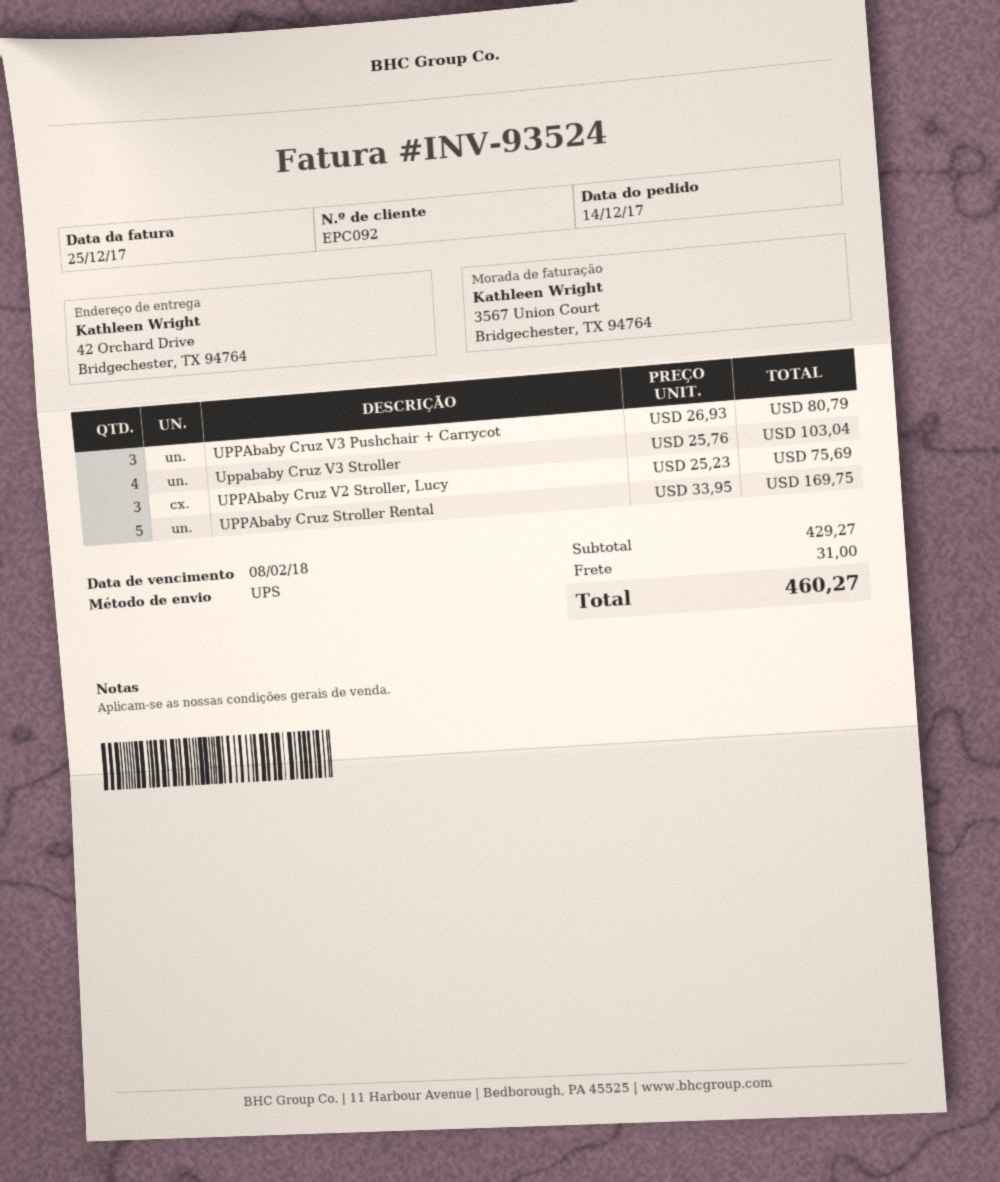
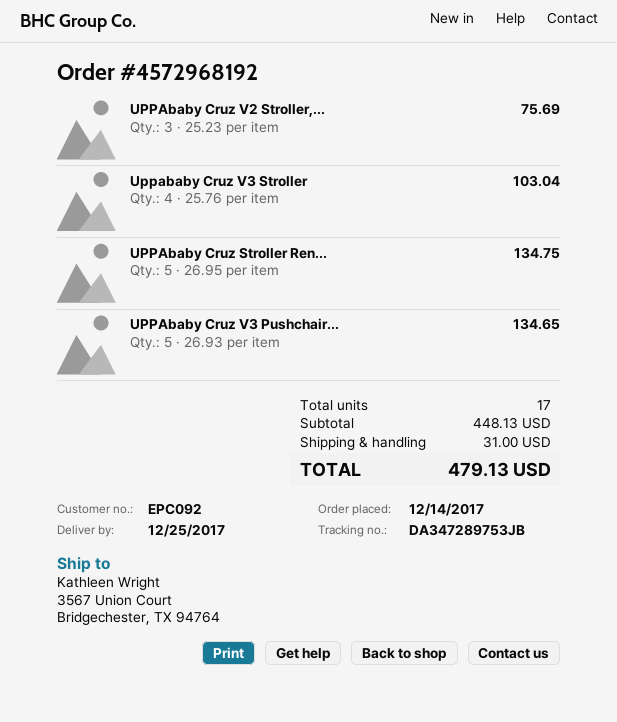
ship to: 42 Orchard Drive, Bridgechester, TX 94764 -> 3567 Union Court, Bridgechester, TX 94764
UPPAbaby Cruz V3 Pushchair + Carrycot: 3 x 26.93 = 80.79 -> 5 x 26.93 = 134.65
UPPAbaby Cruz Stroller Rental: 5 x 33.95 = 169.75 -> 5 x 26.95 = 134.75
subtotal: 429.27 -> 448.13
total: 460.27 -> 479.13

